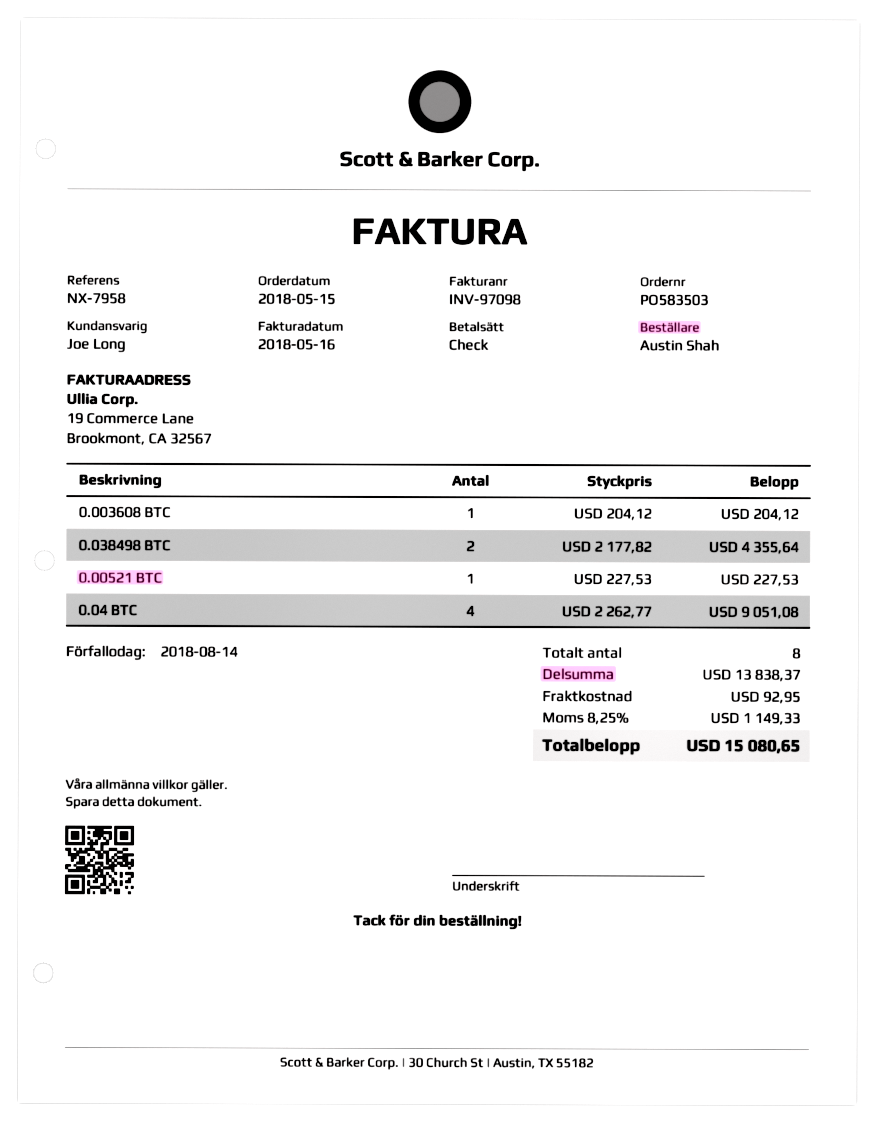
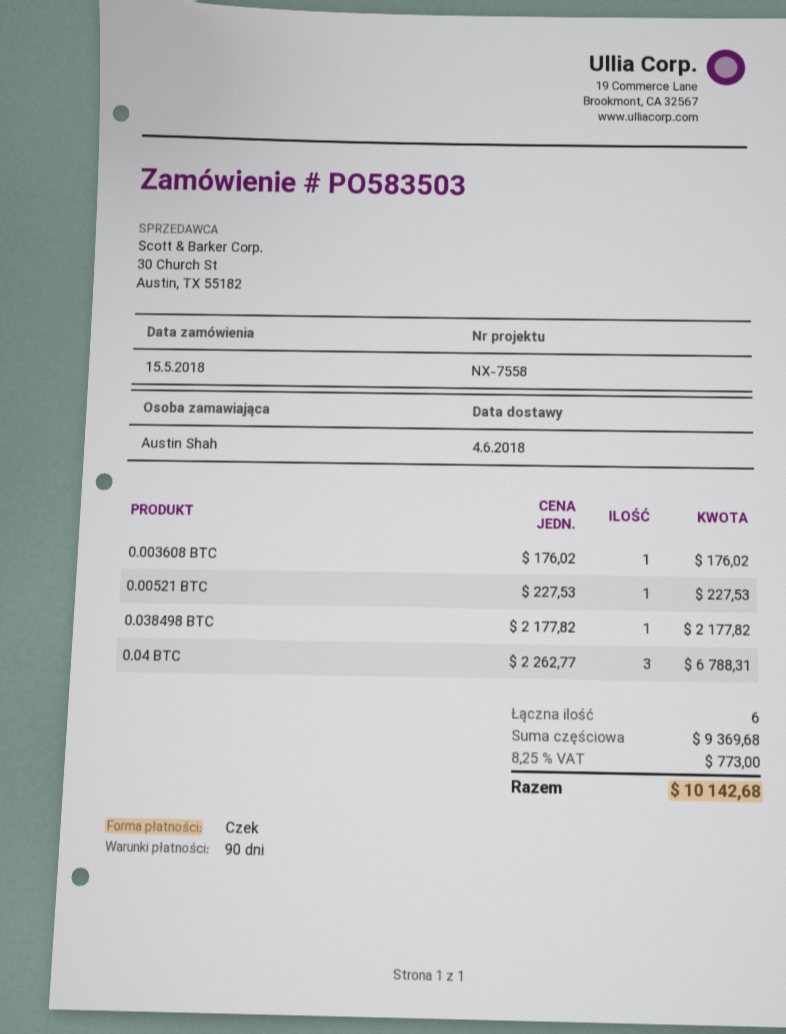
reference: NX-7958 -> NX-7558
0.003608 BTC: 1 x 204.12 = 204.12 -> 1 x 176.02 = 176.02
0.038498 BTC: 2 x 2177.82 = 4355.64 -> 1 x 2177.82 = 2177.82
0.04 BTC: 4 x 2262.77 = 9051.08 -> 3 x 2262.77 = 6788.31
total quantity: 8 -> 6
subtotal: 13838.37 -> 9369.68
shipping: 92.95 -> none
tax: 8.25% = 1149.33 -> 8.25% = 773.00
total: 15080.65 -> 10142.68

